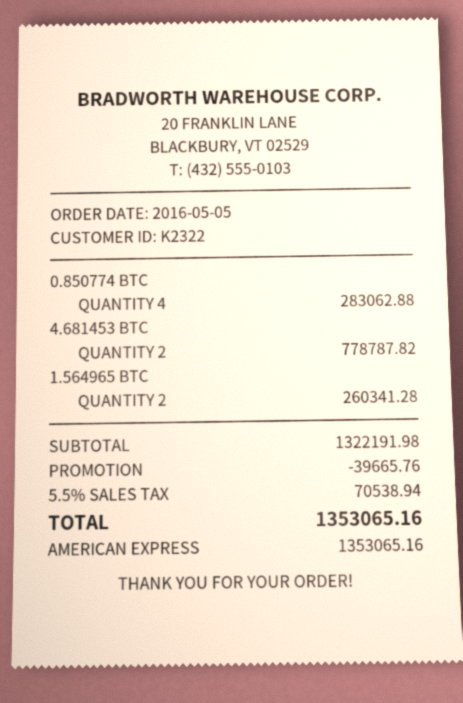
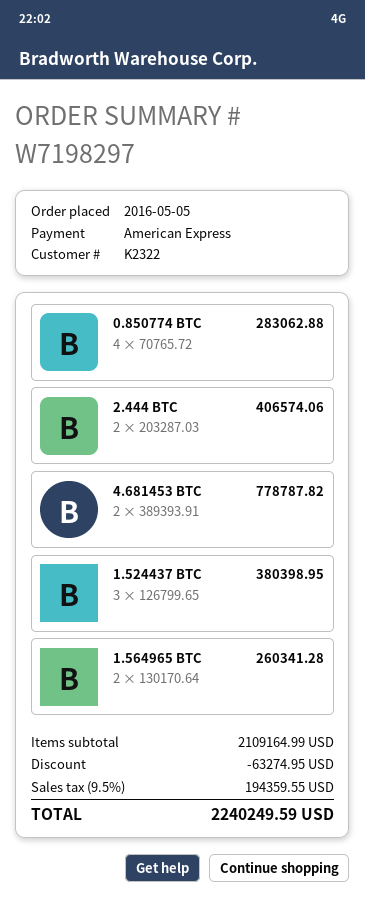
2.444 BTC: none -> 2 for 406574.06
1.524437 BTC: none -> 3 for 380398.95
subtotal: 1322191.98 -> 2109164.99
discount: 39665.76 -> 63274.95
tax: 5.5% = 70538.94 -> 9.5% = 194359.55
total: 1353065.16 -> 2240249.59

